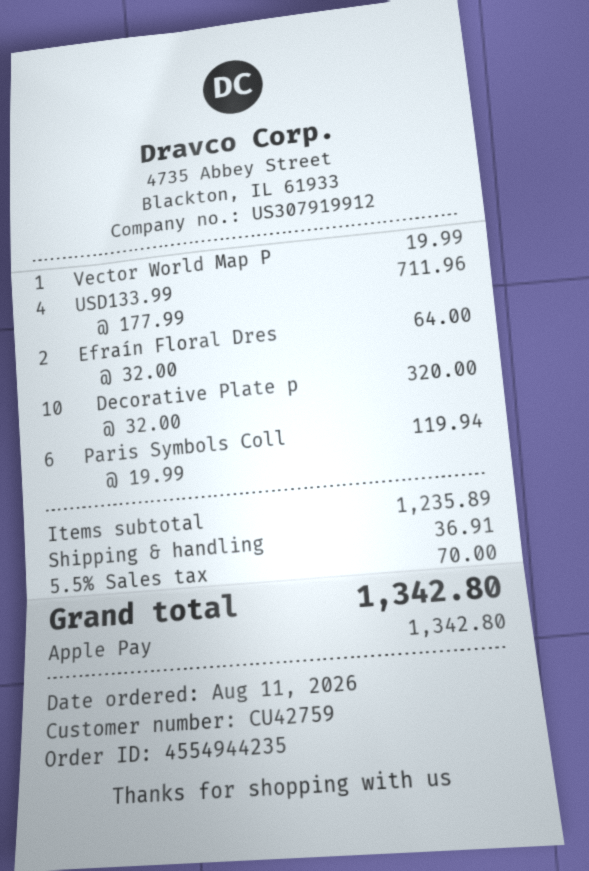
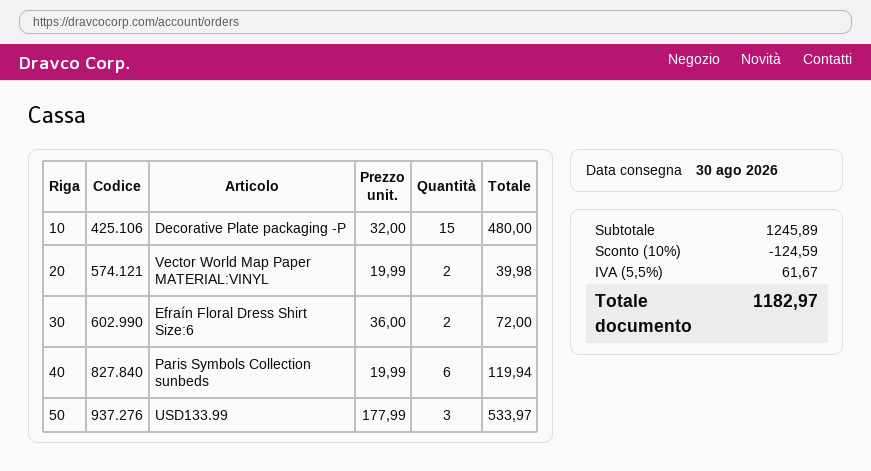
Vector World Map P: 1 x 19.99 = 19.99 -> 2 x 19.99 = 39.98
USD133.99: 4 x 177.99 = 711.96 -> 3 x 177.99 = 533.97
Efraín Floral Dres: 2 x 32.00 = 64.00 -> 2 x 36.00 = 72.00
Decorative Plate p: 10 x 32.00 = 320.00 -> 15 x 32.00 = 480.00
subtotal: 1235.89 -> 1245.89
discount: none -> 10% = 124.59
shipping: 36.91 -> none
tax: 5.5% = 70.00 -> 5.5% = 61.67
total: 1342.80 -> 1182.97

